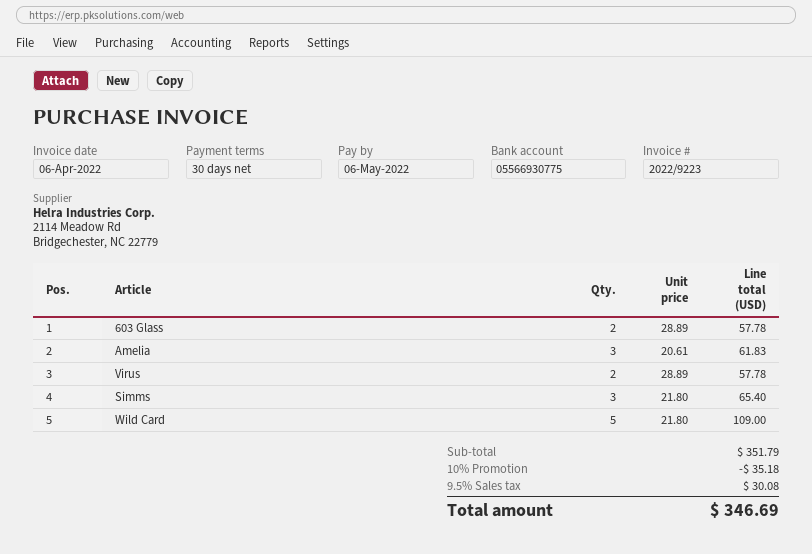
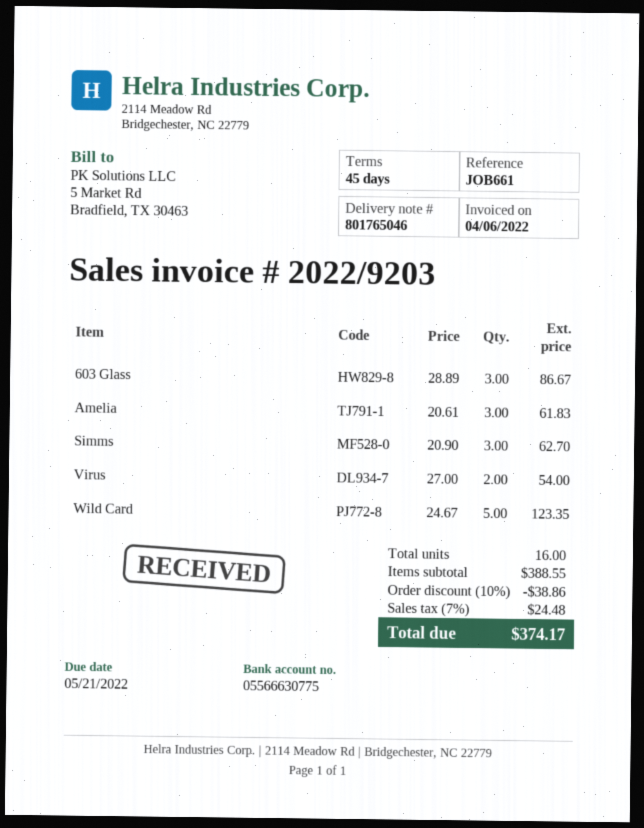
invoice number: 2022/9223 -> 2022/9203
payment terms: 30 days -> 45 days
due date: 2022-05-06 -> 2022-05-21
bank account: 05566930775 -> 05566630775
603 Glass: 2 x 28.89 = 57.78 -> 3 x 28.89 = 86.67
Virus: 2 x 28.89 = 57.78 -> 2 x 27.00 = 54.00
Simms: 3 x 21.80 = 65.40 -> 3 x 20.90 = 62.70
Wild Card: 5 x 21.80 = 109.00 -> 5 x 24.67 = 123.35
subtotal: 351.79 -> 388.55
discount: 10% = 35.18 -> 10% = 38.86
tax: 9.5% = 30.08 -> 7% = 24.48
total: 346.69 -> 374.17

